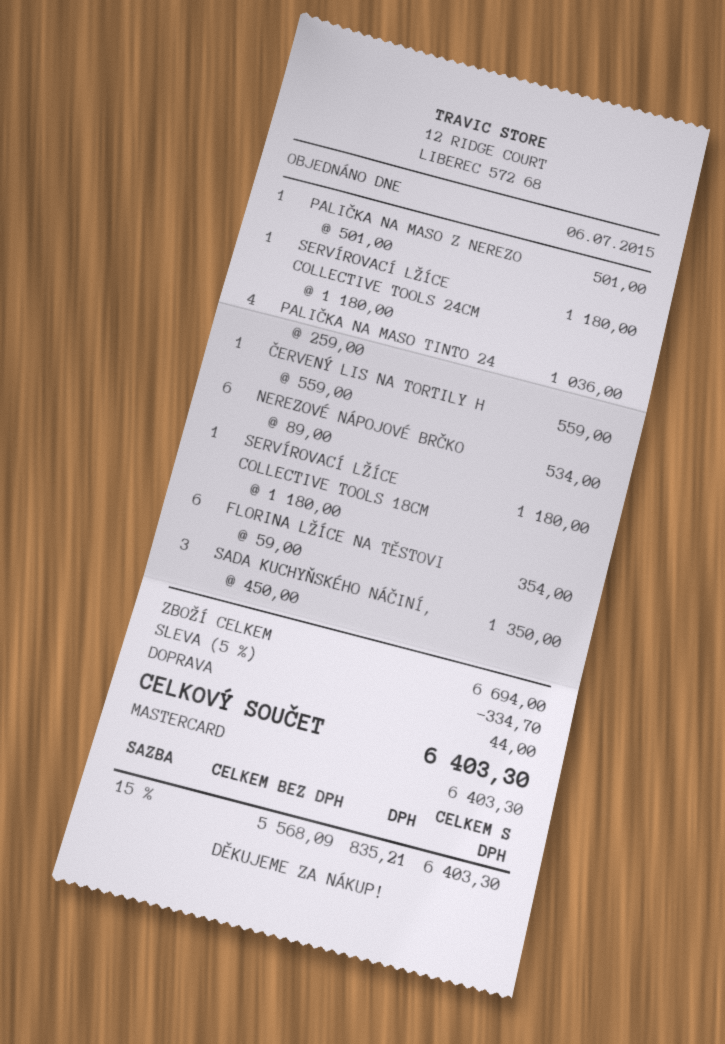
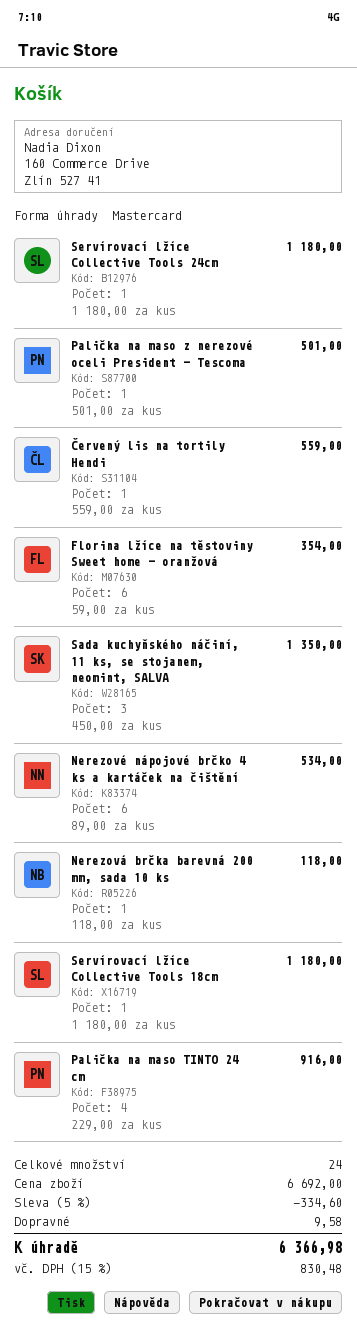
PALIČKA NA MASO TINTO 24: 4 x 259.00 = 1036.00 -> 4 x 229.00 = 916.00
Nerezová brčka barevná 200 mm, sada 10 ks: none -> 1 x 118.00 = 118.00
subtotal: 6694.00 -> 6692.00
discount: 5% = 334.70 -> 5% = 334.60
shipping: 44.00 -> 9.58
tax: 15% = 835.21 -> 15% = 830.48
total: 6403.30 -> 6366.98

